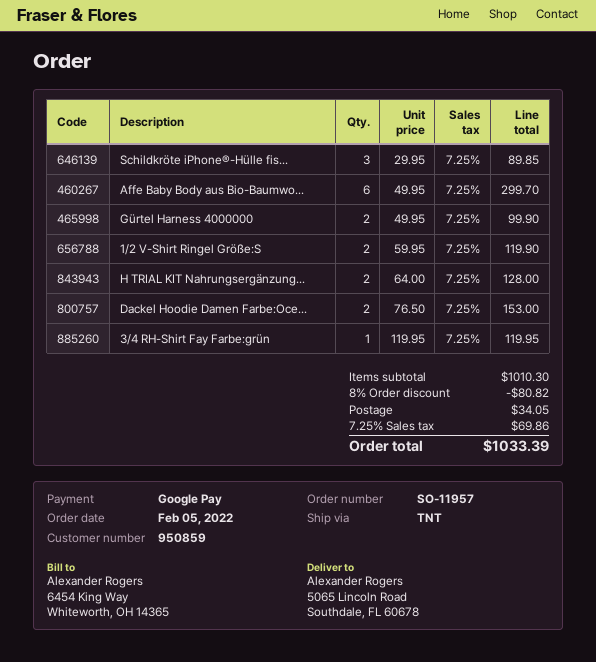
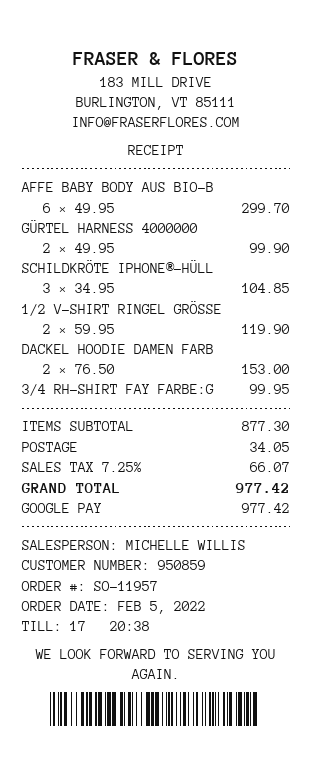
Schildkröte iPhone®-Hülle fis...: 3 x 29.95 = 89.85 -> 3 x 34.95 = 104.85
H TRIAL KIT Nahrungsergänzung...: 2 x 64.00 = 128.00 -> none
3/4 RH-Shirt Fay Farbe:grün: 1 x 119.95 = 119.95 -> 1 x 99.95 = 99.95
subtotal: 1010.30 -> 877.30
discount: 8% = 80.82 -> none
tax: 7.25% = 69.86 -> 7.25% = 66.07
total: 1033.39 -> 977.42

